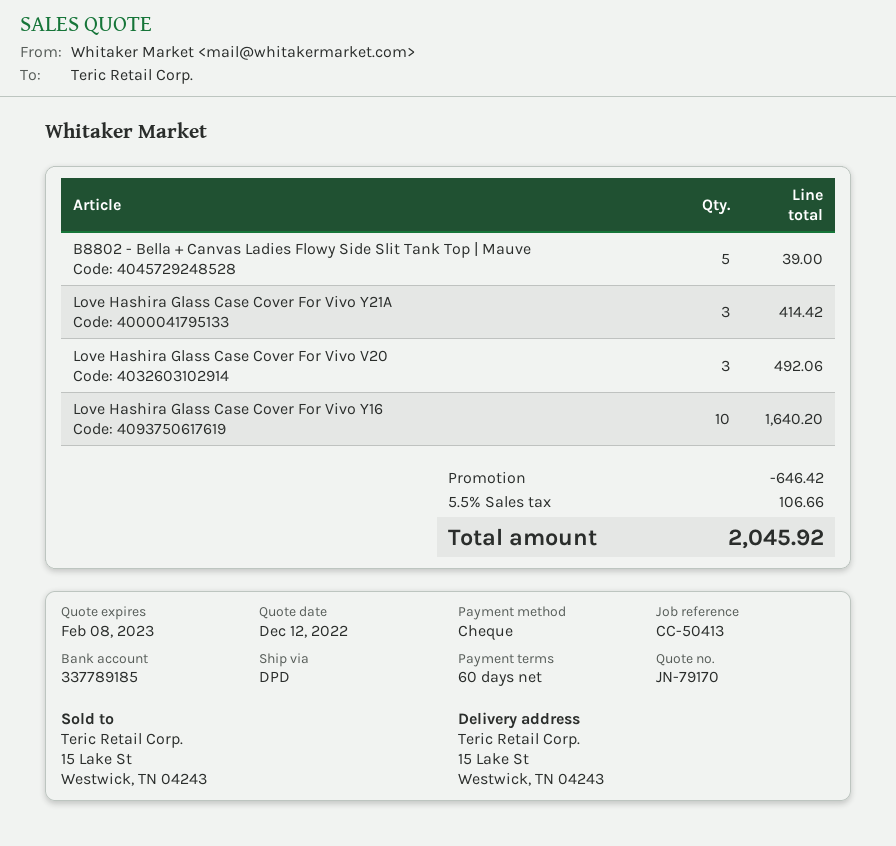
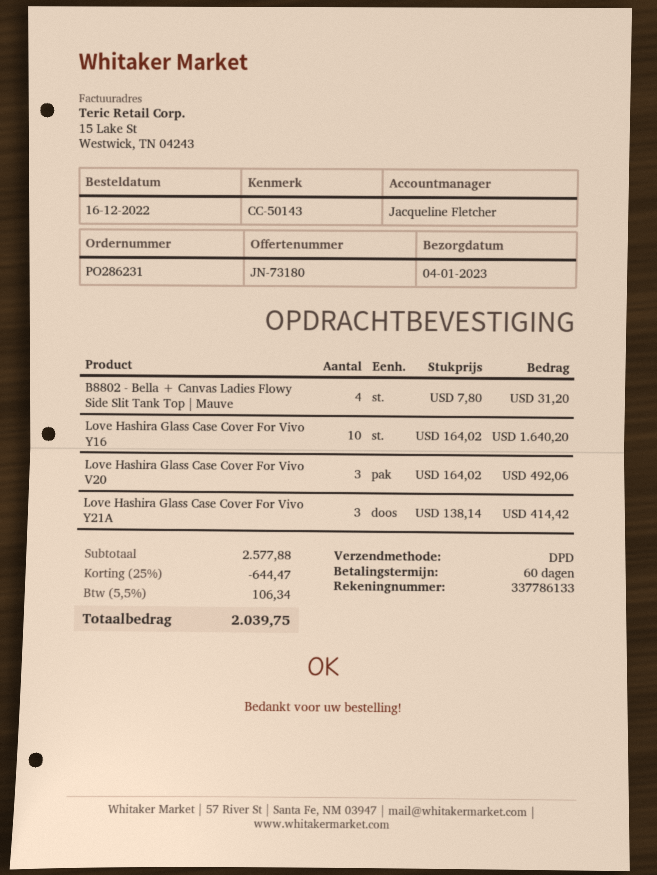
quote number: JN-79170 -> JN-73180
reference: CC-50413 -> CC-50143
bank account: 337789185 -> 337786133
B8802 - Bella + Canvas Ladies Flowy Side Slit Tank Top | Mauve: 5 for 39.00 -> 4 for 31.20
discount: 646.42 -> 644.47
tax: 5.5% = 106.66 -> 5.5% = 106.34
total: 2045.92 -> 2039.75

